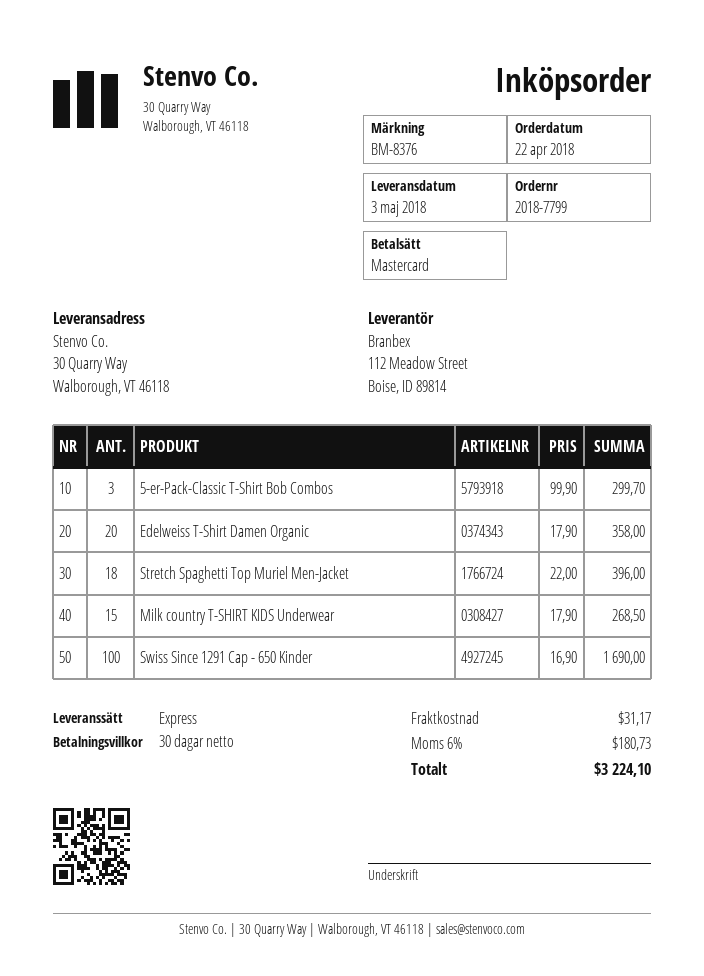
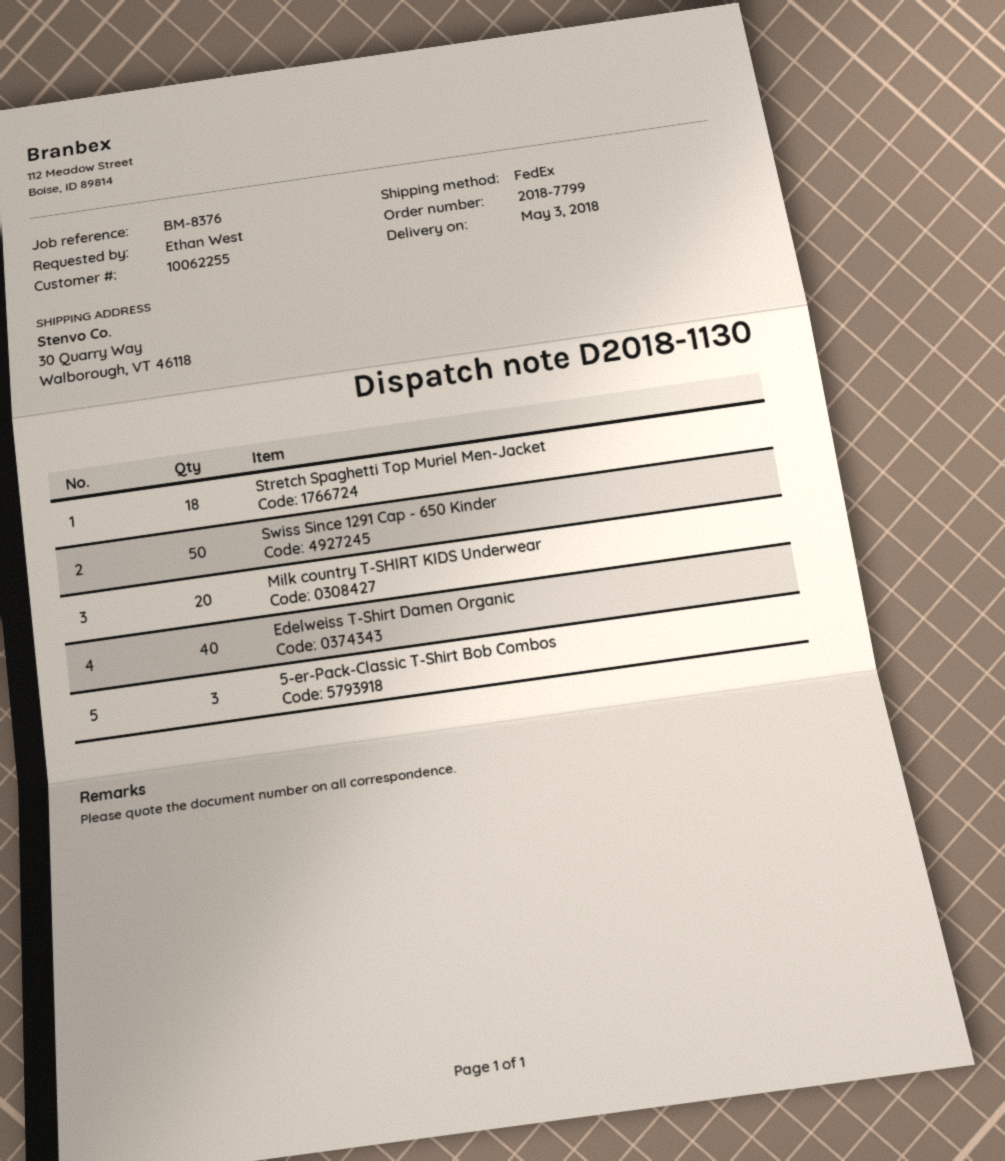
shipping method: express -> FedEx
Edelweiss T-Shirt Damen Organic: 20 -> 40
Milk country T-SHIRT KIDS Underwear: 15 -> 20
Swiss Since 1291 Cap - 650 Kinder: 100 -> 50

